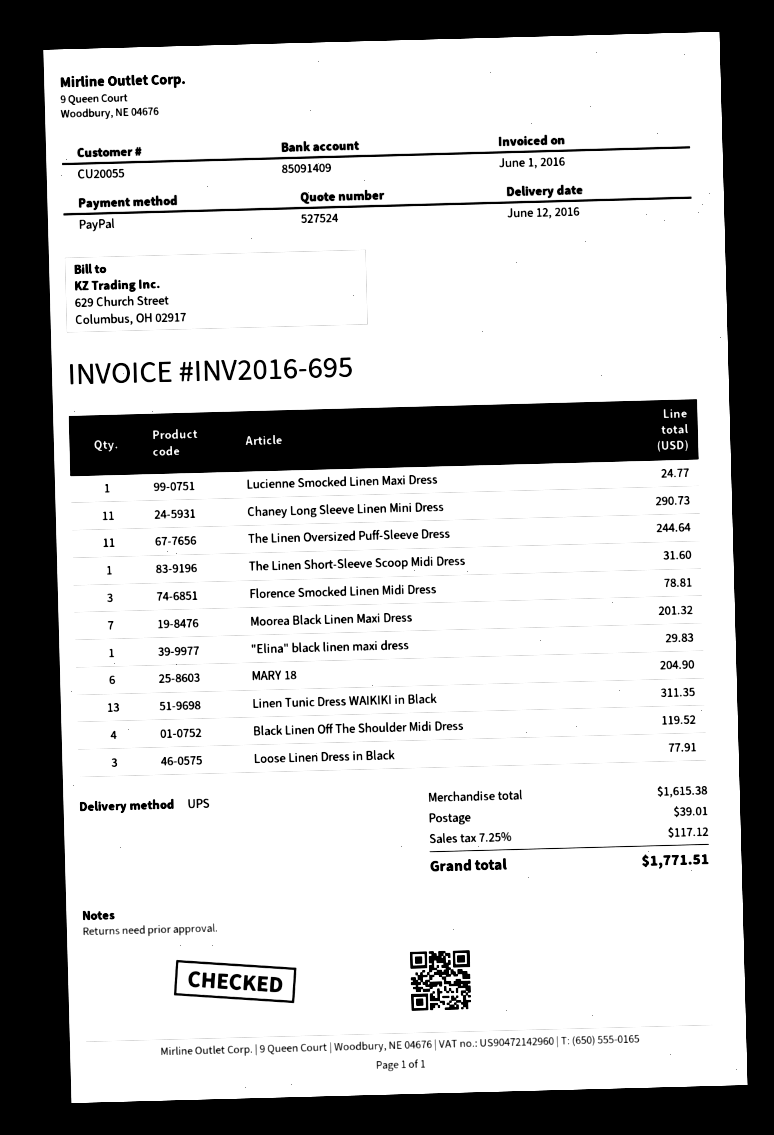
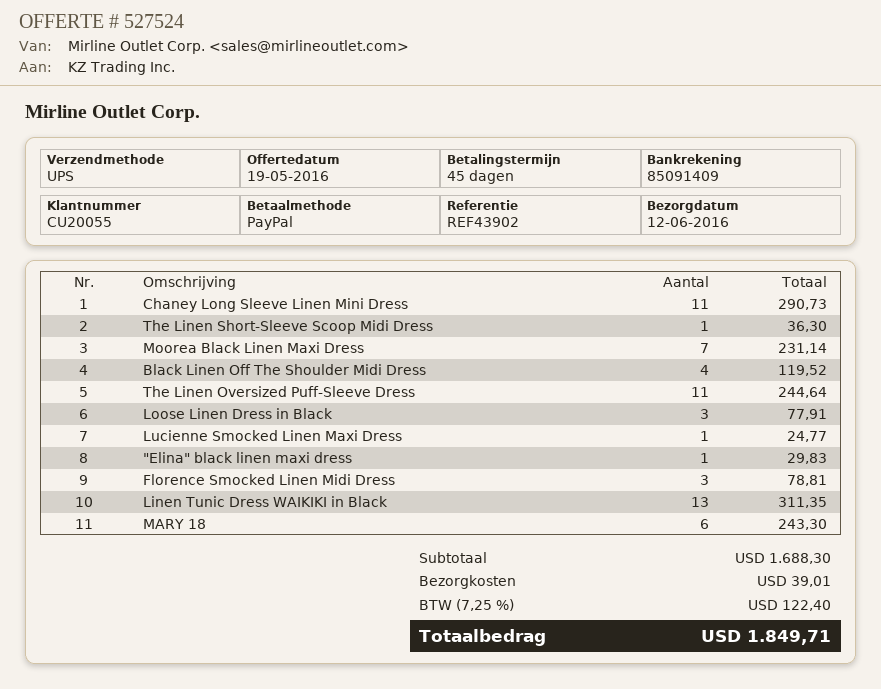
The Linen Short-Sleeve Scoop Midi Dress: 1 for 31.60 -> 1 for 36.30
Moorea Black Linen Maxi Dress: 7 for 201.32 -> 7 for 231.14
MARY 18: 6 for 204.90 -> 6 for 243.30
subtotal: 1615.38 -> 1688.30
tax: 7.25% = 117.12 -> 7.25% = 122.40
total: 1771.51 -> 1849.71

